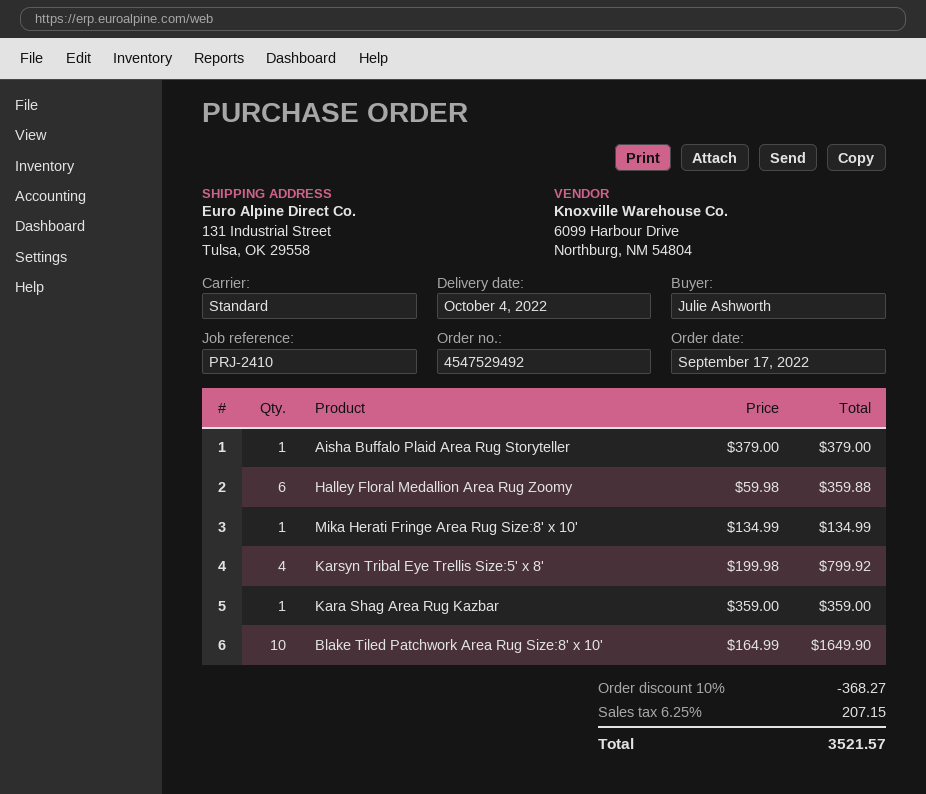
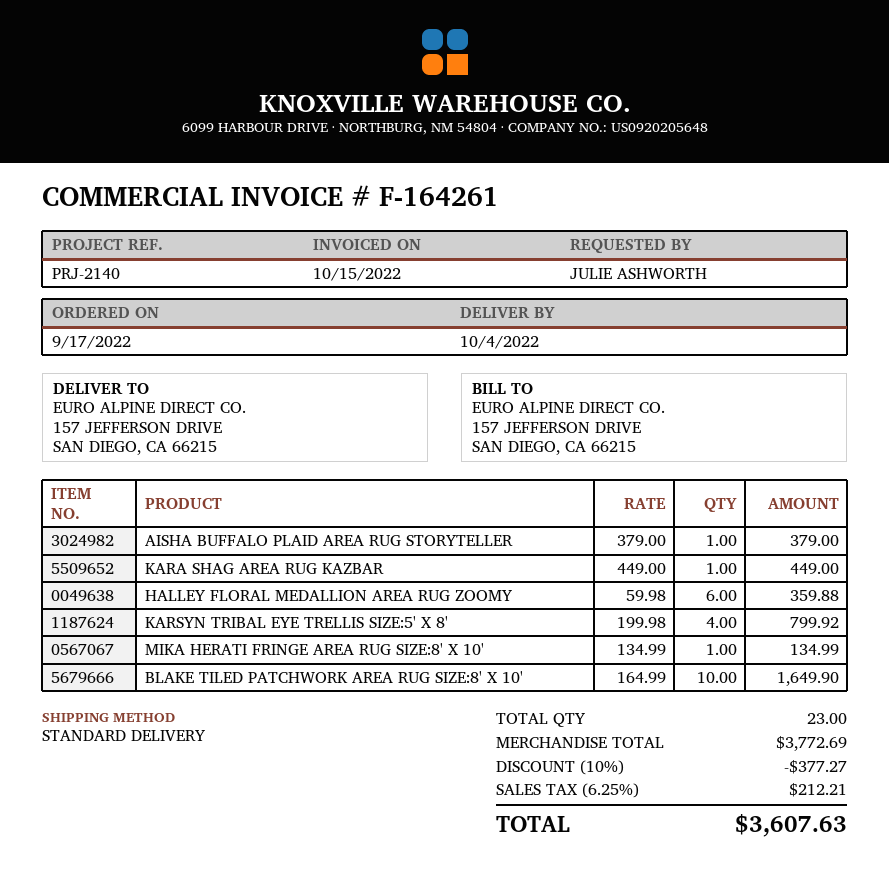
reference: PRJ-2410 -> PRJ-2140
ship to: 131 Industrial Street, Tulsa, OK 29558 -> 157 JEFFERSON DRIVE, SAN DIEGO, CA 66215
Kara Shag Area Rug Kazbar: 1 x 359.00 = 359.00 -> 1 x 449.00 = 449.00
discount: 10% = 368.27 -> 10% = 377.27
tax: 6.25% = 207.15 -> 6.25% = 212.21
total: 3521.57 -> 3607.63

